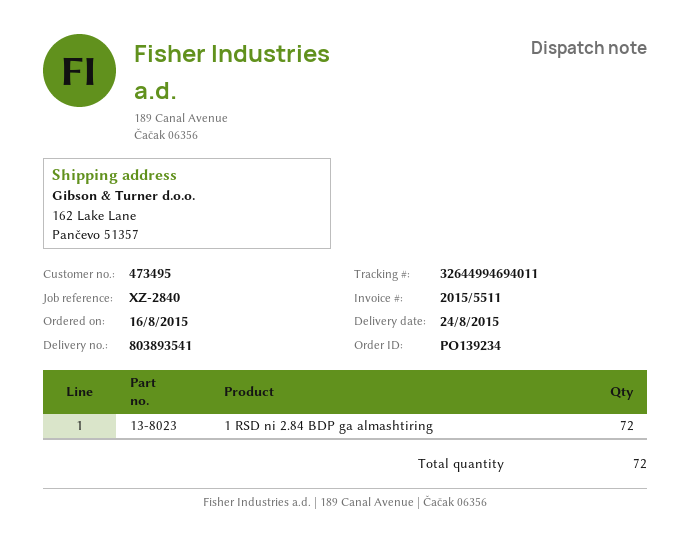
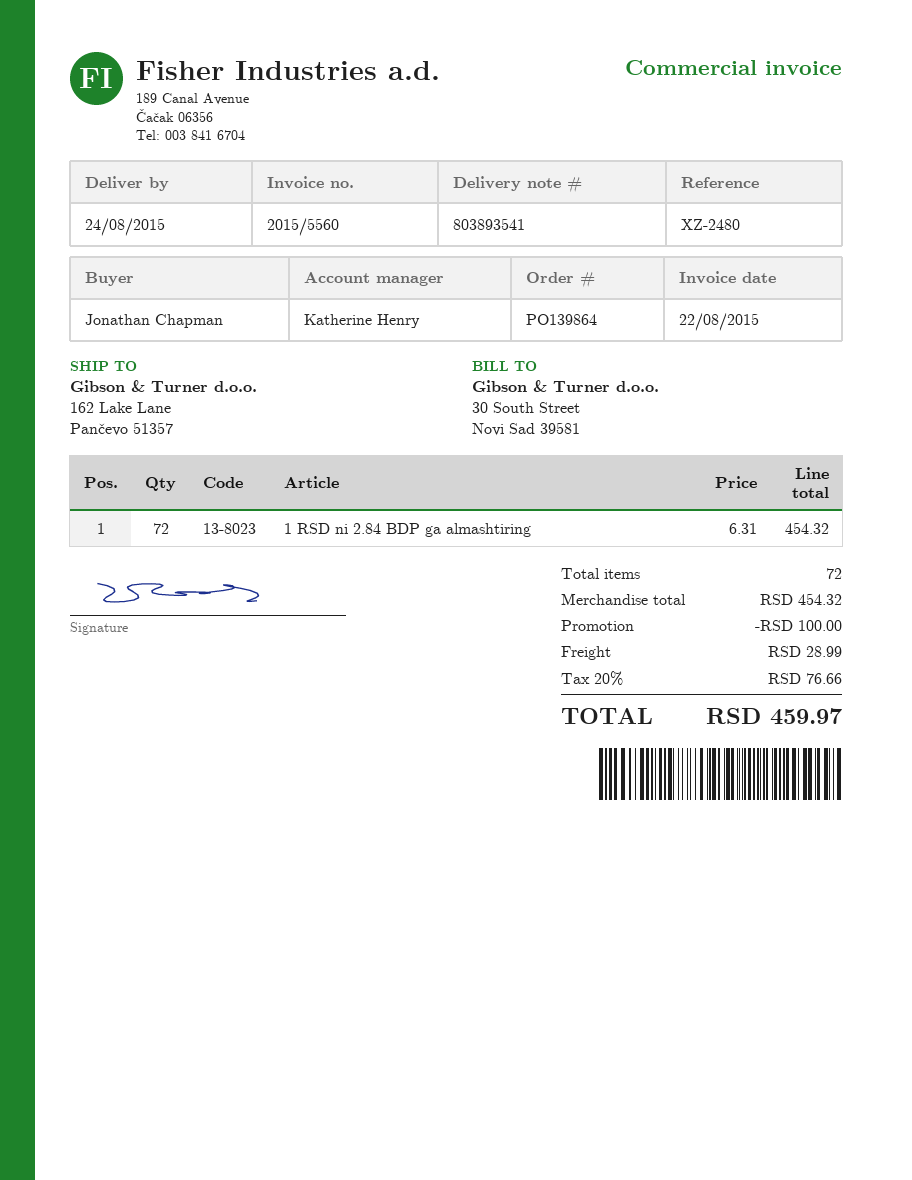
order number: PO139234 -> PO139864
invoice number: 2015/5511 -> 2015/5560
reference: XZ-2840 -> XZ-2480

